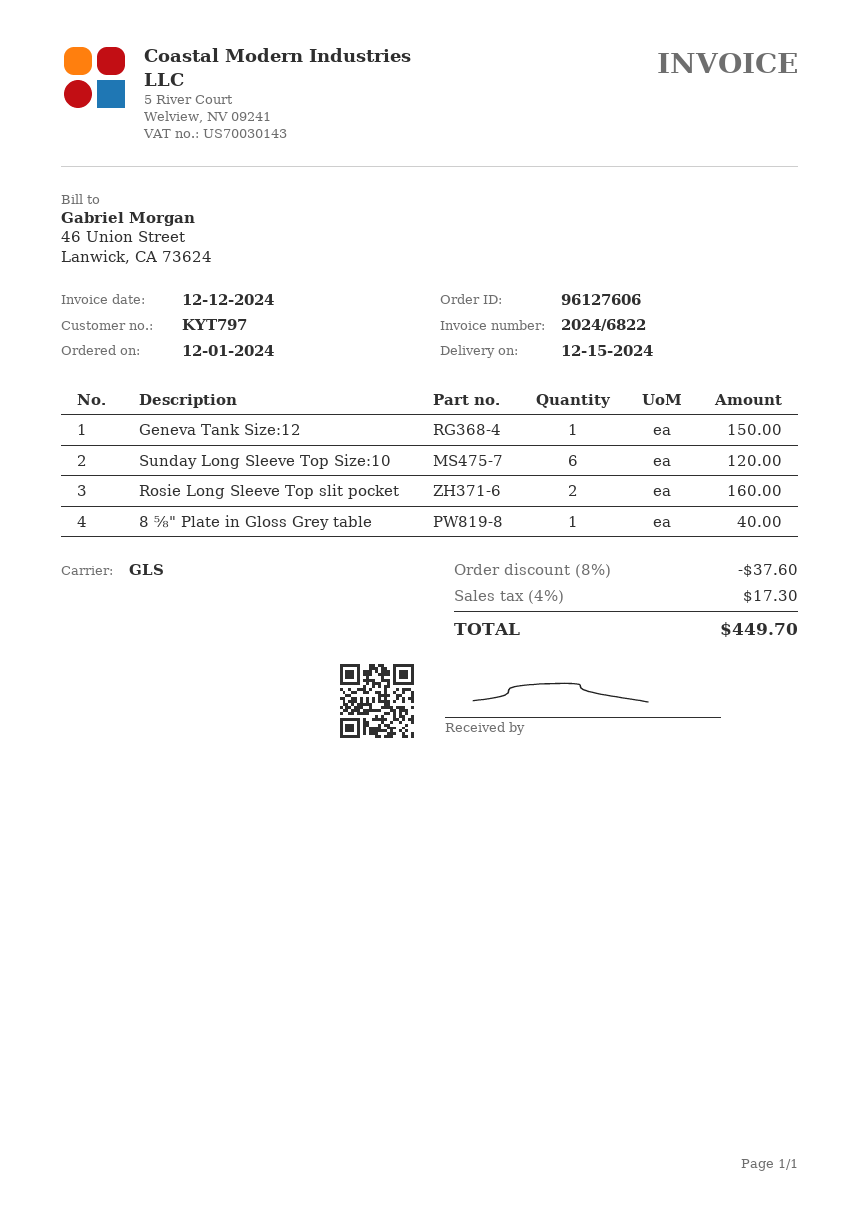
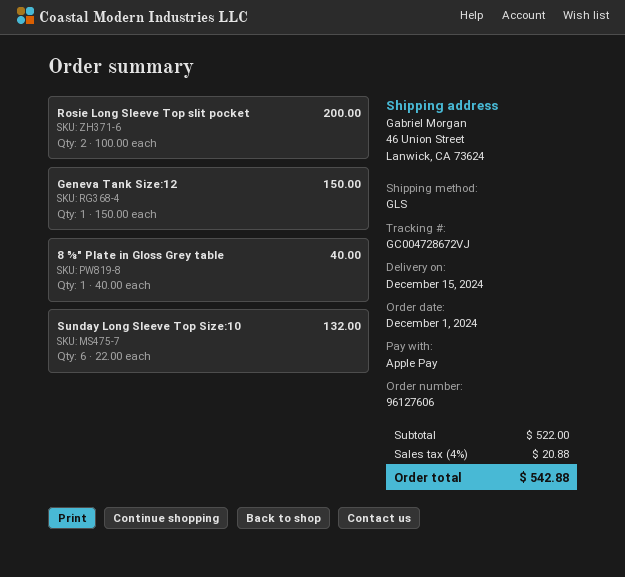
Sunday Long Sleeve Top Size:10: 6 for 120.00 -> 6 for 132.00
Rosie Long Sleeve Top slit pocket: 2 for 160.00 -> 2 for 200.00
discount: 8% = 37.60 -> none
tax: 4% = 17.30 -> 4% = 20.88
total: 449.70 -> 542.88

